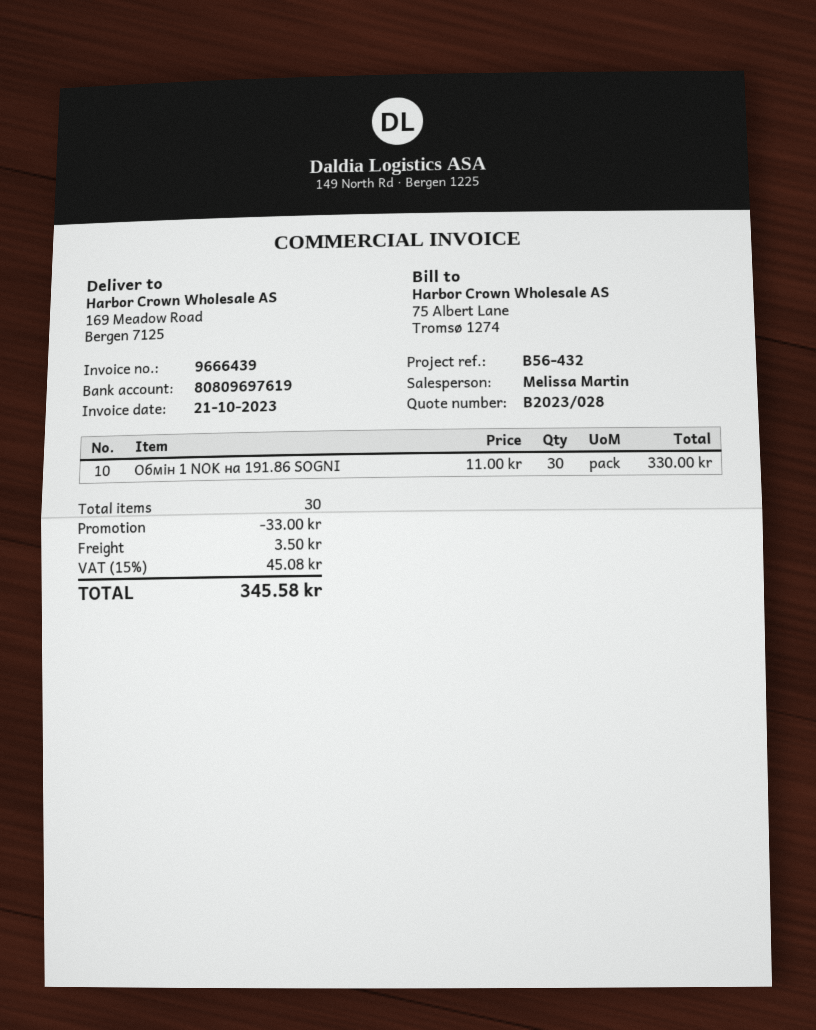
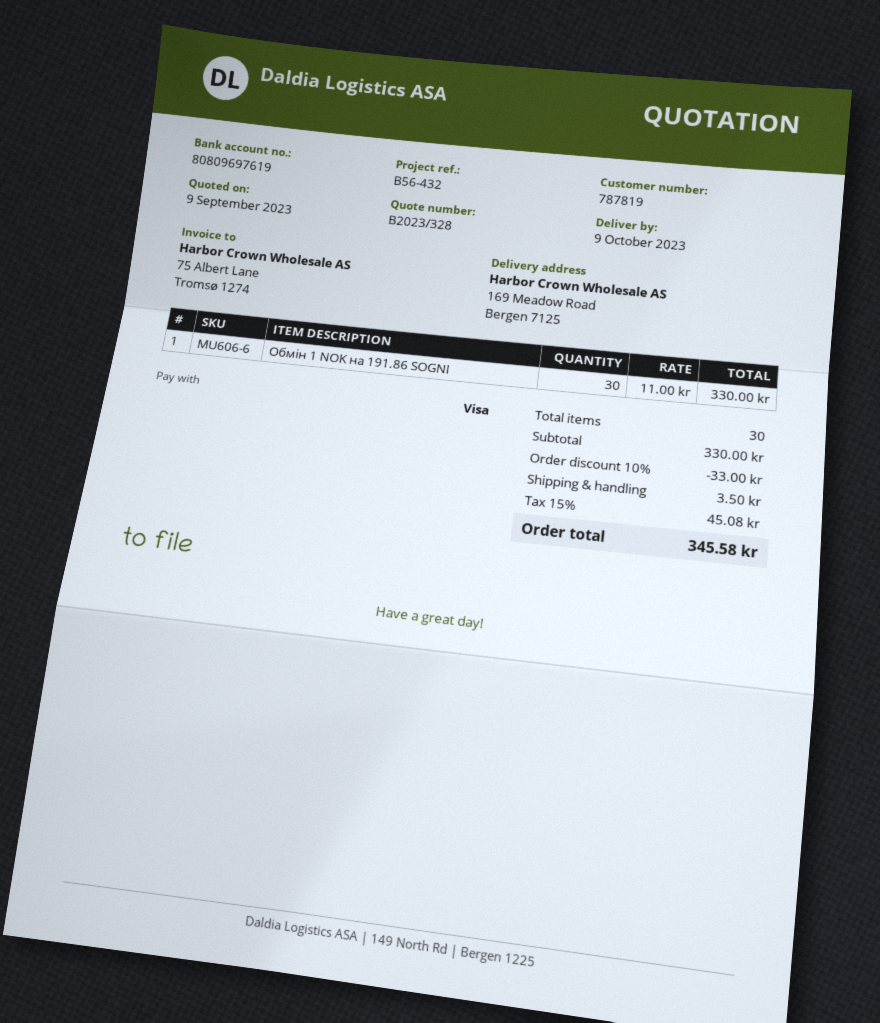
quote number: B2023/028 -> B2023/328

